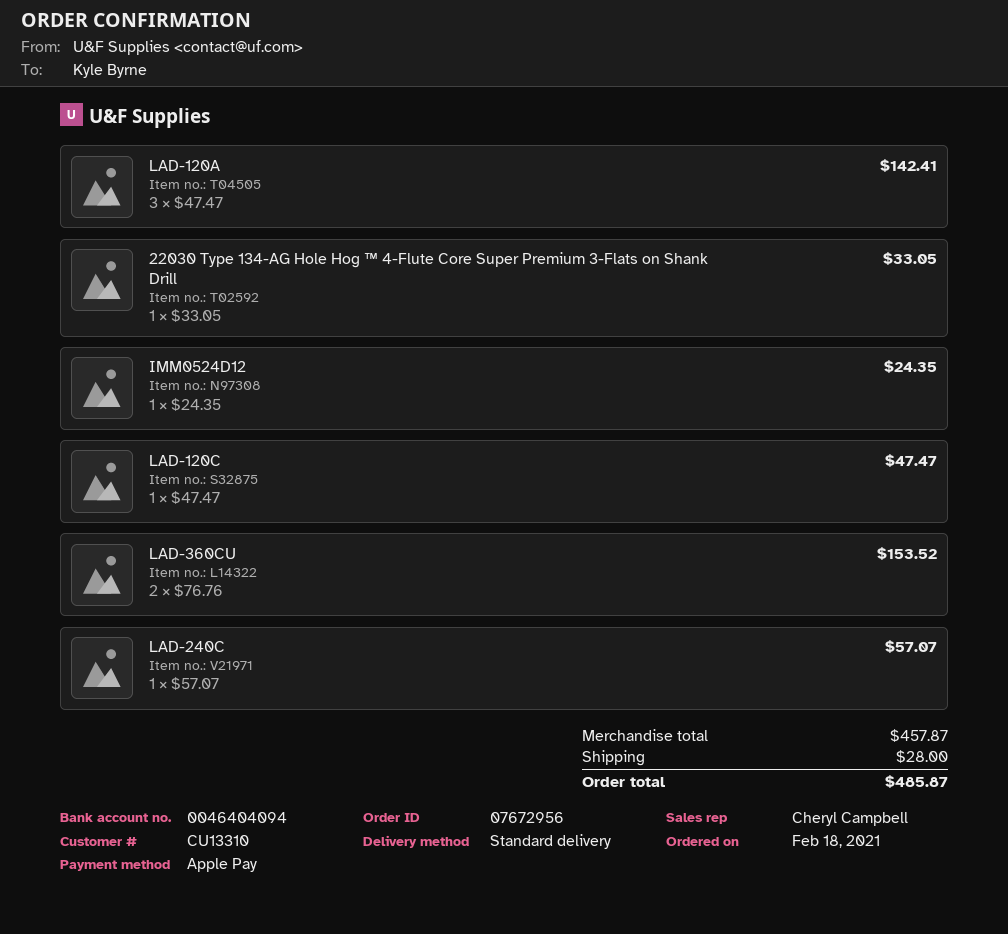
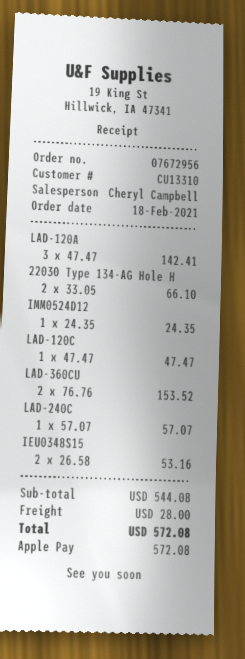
22030 Type 134-AG Hole Hog ™ 4-Flute Core Super Premium 3-Flats on Shank Drill: 1 x 33.05 = 33.05 -> 2 x 33.05 = 66.10
IEU0348S15: none -> 2 x 26.58 = 53.16
subtotal: 457.87 -> 544.08
total: 485.87 -> 572.08

